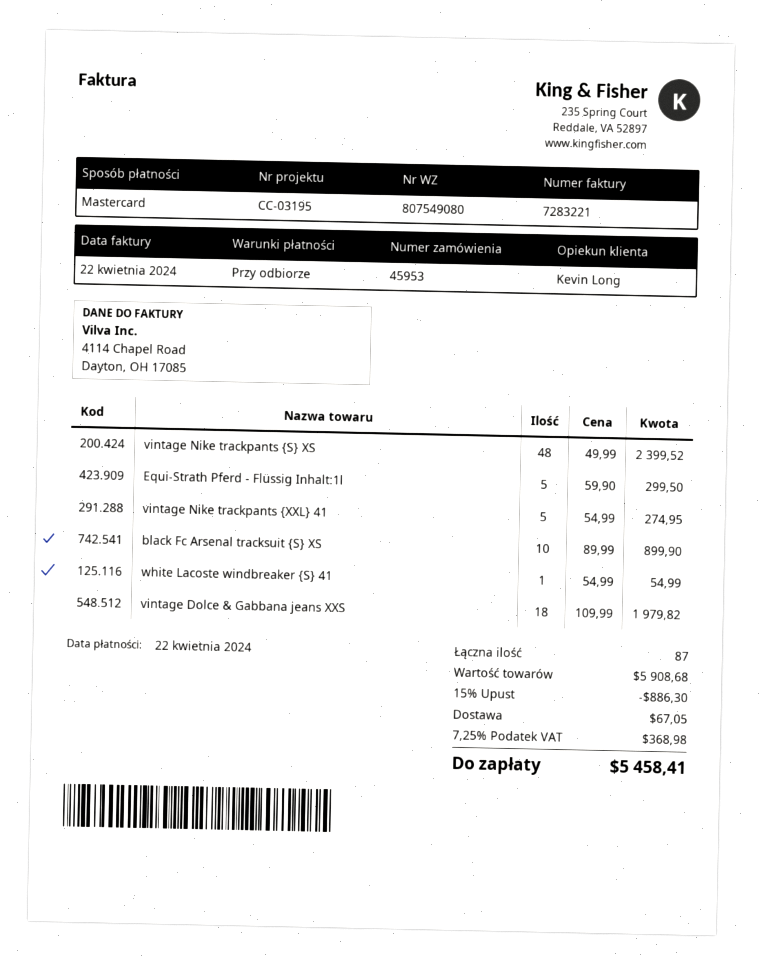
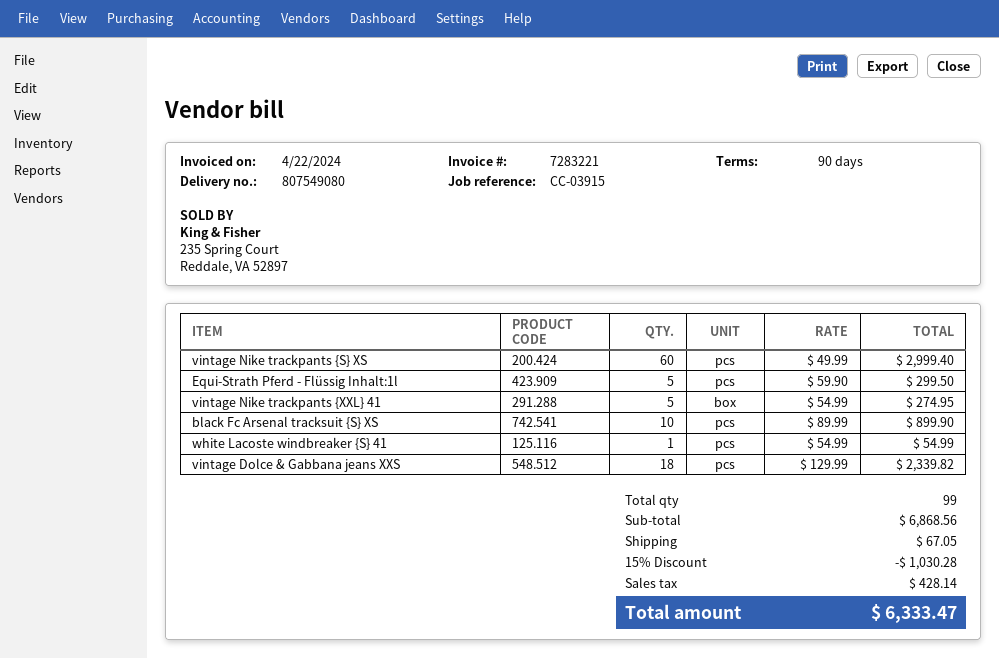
payment terms: on receipt -> 90 days
reference: CC-03195 -> CC-03915
vintage Nike trackpants {S} XS: 48 x 49.99 = 2399.52 -> 60 x 49.99 = 2999.40
vintage Dolce & Gabbana jeans XXS: 18 x 109.99 = 1979.82 -> 18 x 129.99 = 2339.82
total quantity: 87 -> 99
subtotal: 5908.68 -> 6868.56
discount: 15% = 886.30 -> 15% = 1030.28
tax: 368.98 -> 428.14
total: 5458.41 -> 6333.47

